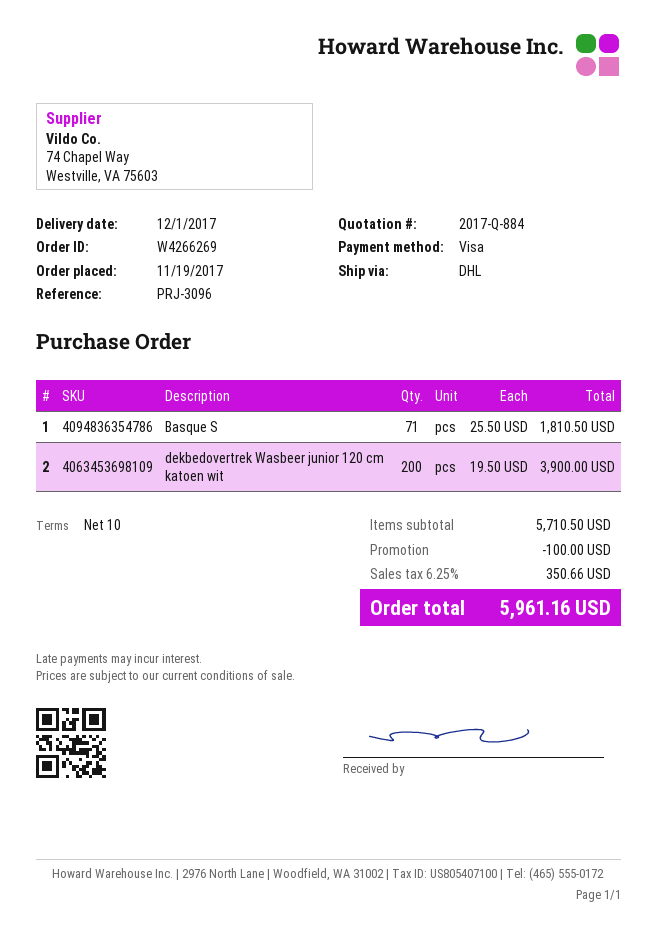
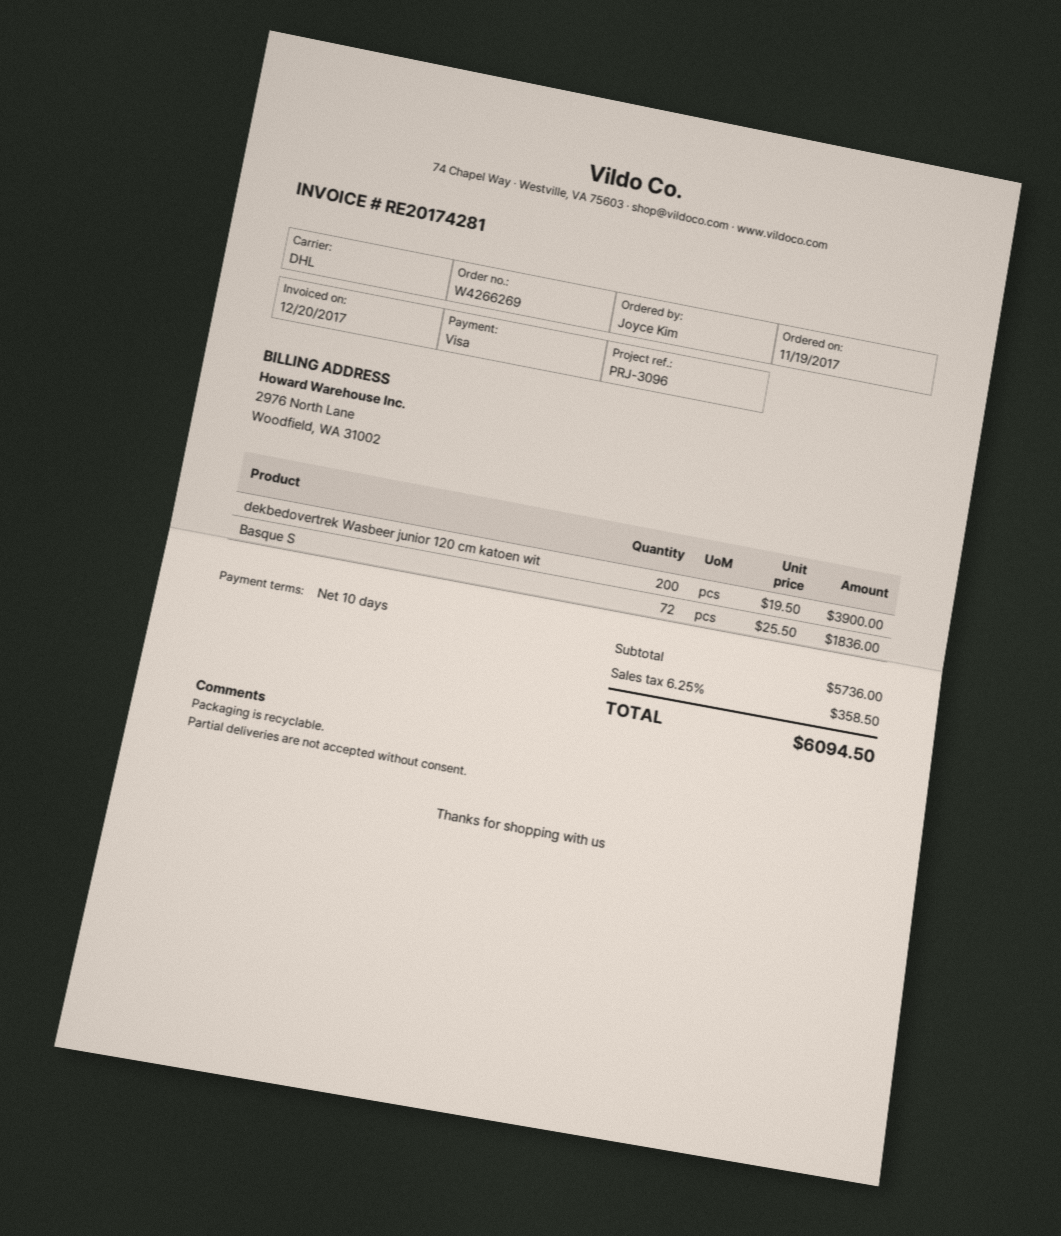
Basque S: 71 x 25.50 = 1810.50 -> 72 x 25.50 = 1836.00
subtotal: 5710.50 -> 5736.00
discount: 100.00 -> none
tax: 6.25% = 350.66 -> 6.25% = 358.50
total: 5961.16 -> 6094.50

